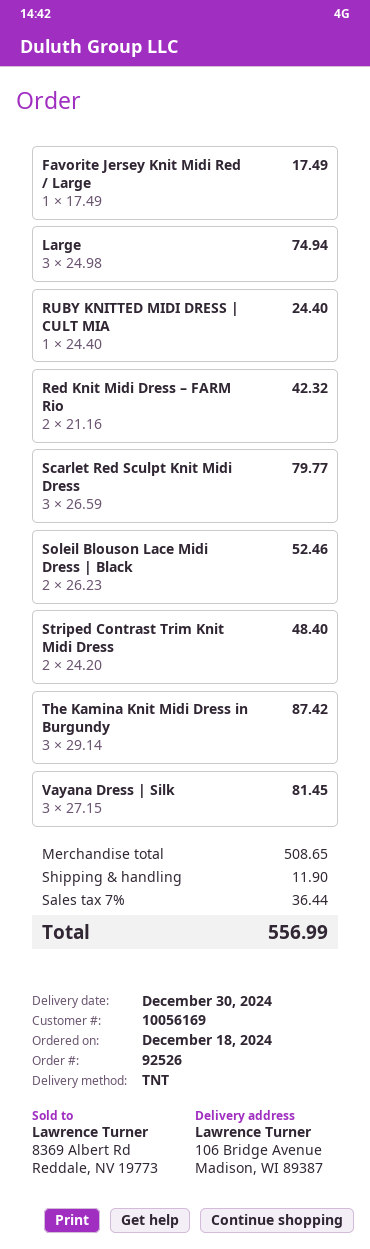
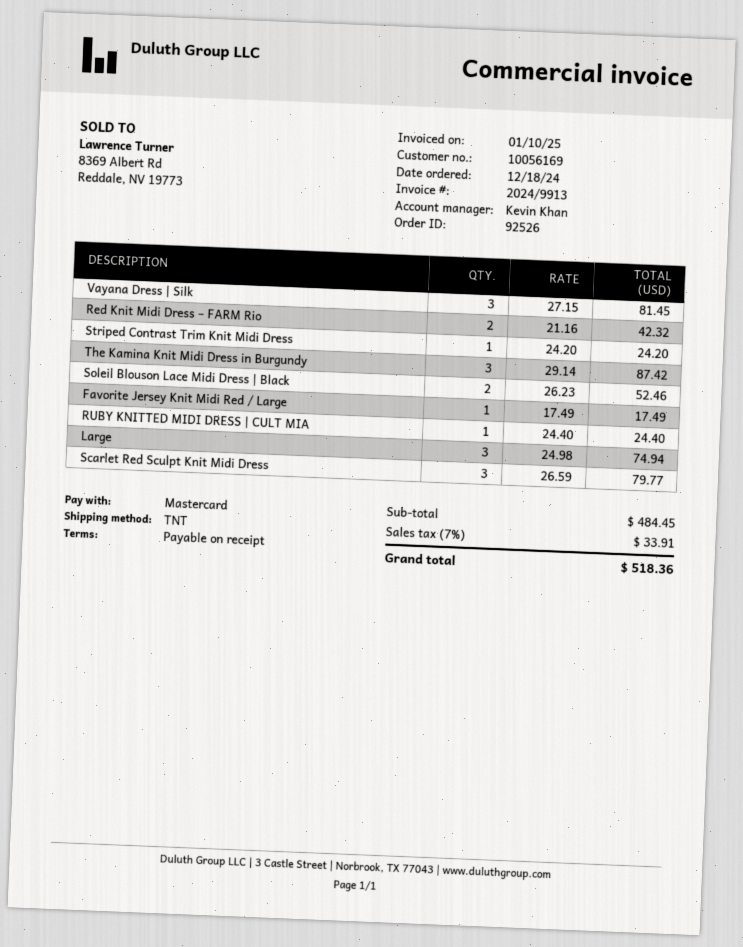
Striped Contrast Trim Knit Midi Dress: 2 x 24.20 = 48.40 -> 1 x 24.20 = 24.20
subtotal: 508.65 -> 484.45
shipping: 11.90 -> none
tax: 7% = 36.44 -> 7% = 33.91
total: 556.99 -> 518.36

